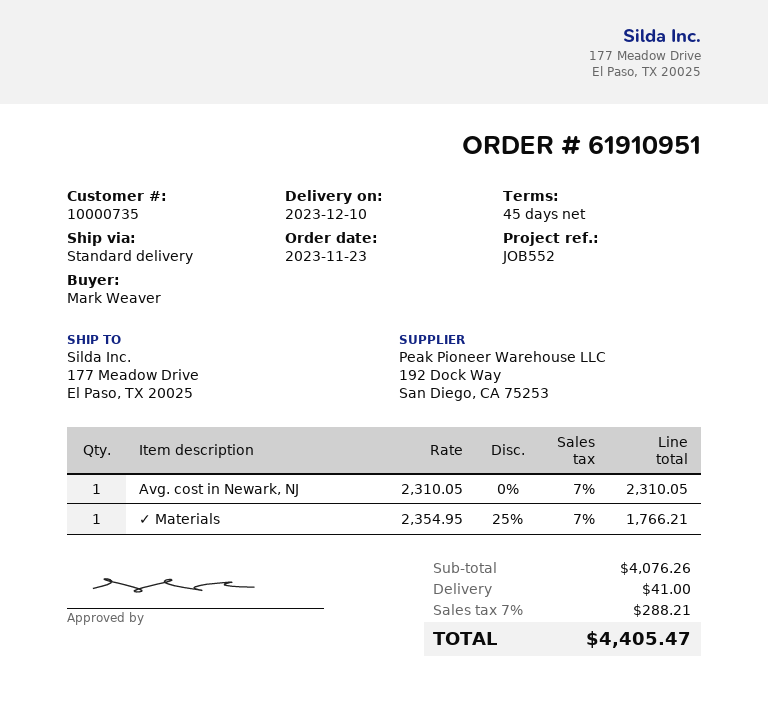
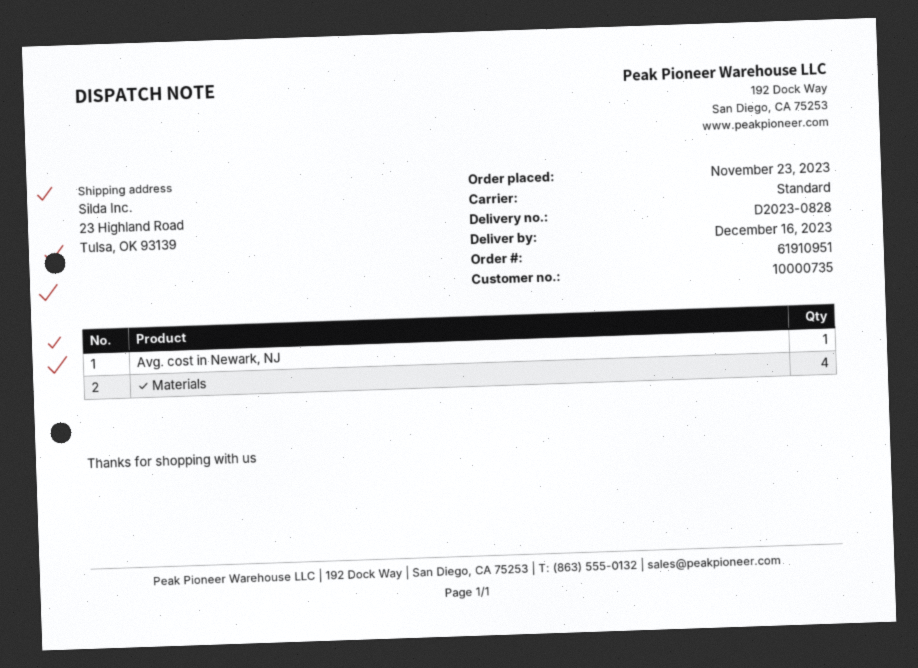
delivery date: 2023-12-10 -> 2023-12-16
ship to: 177 Meadow Drive, El Paso, TX 20025 -> 23 Highland Road, Tulsa, OK 93139
✓ Materials: 1 -> 4

